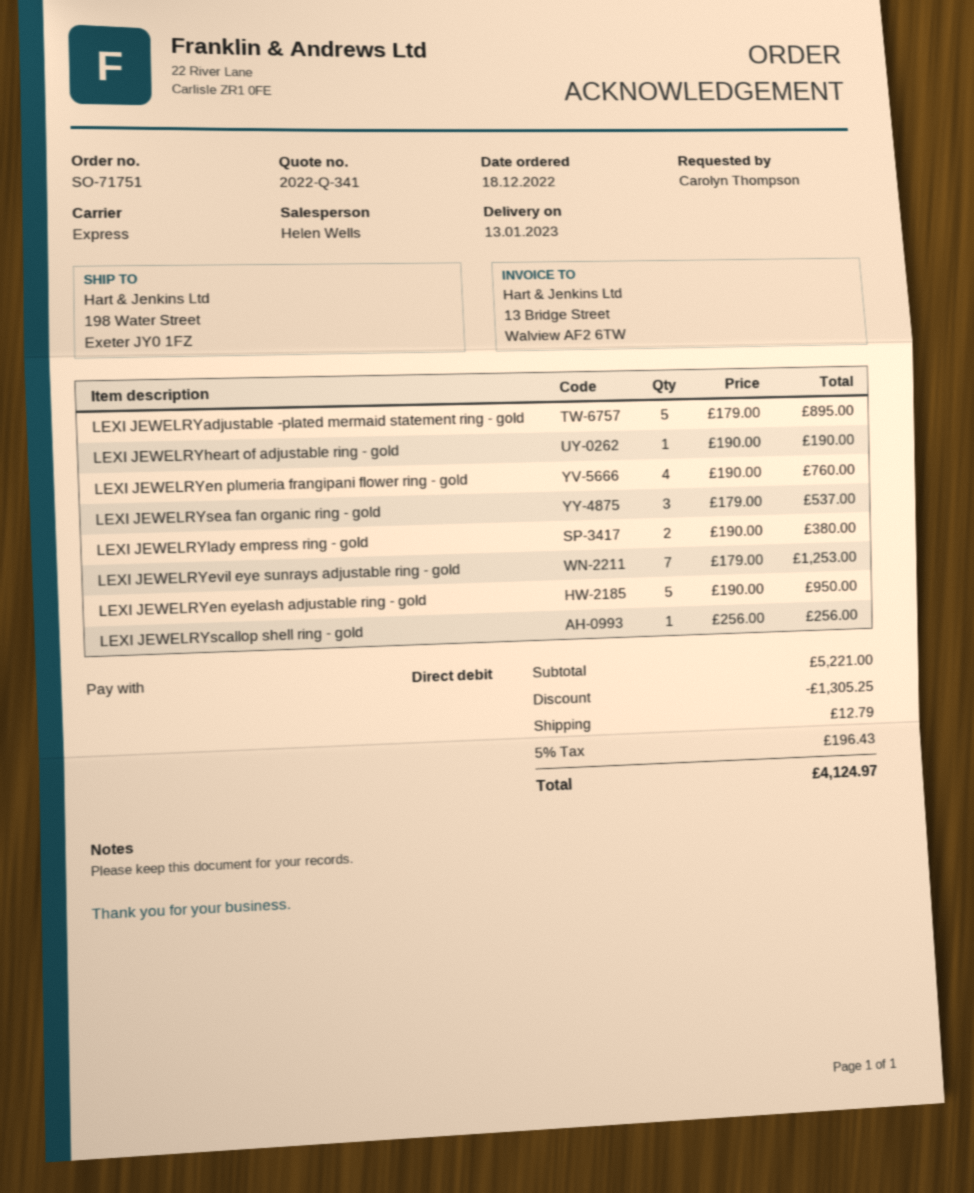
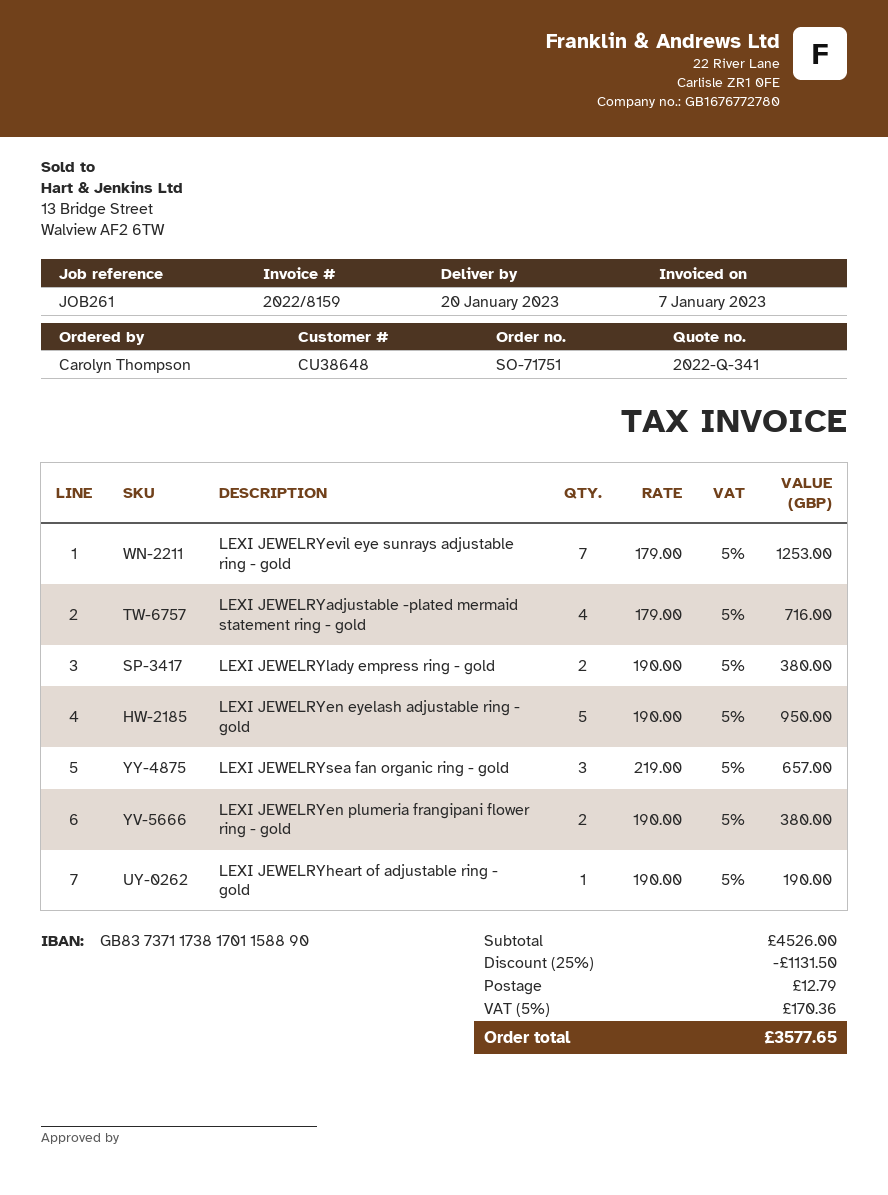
delivery date: 2023-01-13 -> 2023-01-20
LEXI JEWELRYadjustable -plated mermaid statement ring - gold: 5 x 179.00 = 895.00 -> 4 x 179.00 = 716.00
LEXI JEWELRYen plumeria frangipani flower ring - gold: 4 x 190.00 = 760.00 -> 2 x 190.00 = 380.00
LEXI JEWELRYsea fan organic ring - gold: 3 x 179.00 = 537.00 -> 3 x 219.00 = 657.00
LEXI JEWELRYscallop shell ring - gold: 1 x 256.00 = 256.00 -> none
subtotal: 5221.00 -> 4526.00
discount: 1305.25 -> 1131.50
tax: 5% = 196.43 -> 5% = 170.36
total: 4124.97 -> 3577.65

